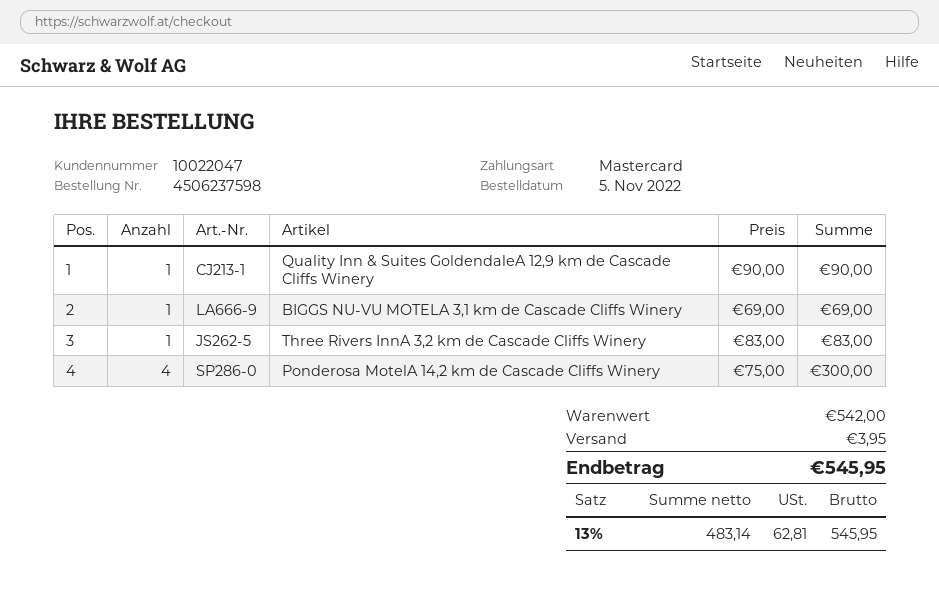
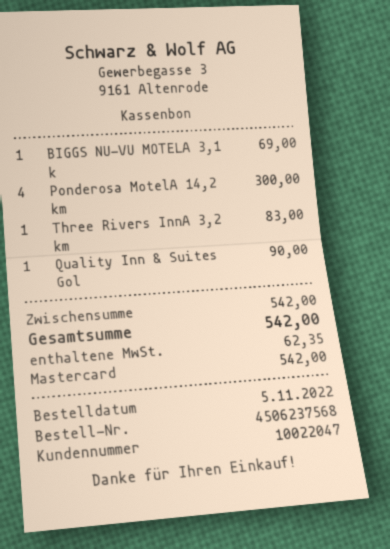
order number: 4506237598 -> 4506237568
shipping: 3.95 -> none
tax: 62.81 -> 62.35
total: 545.95 -> 542.00

